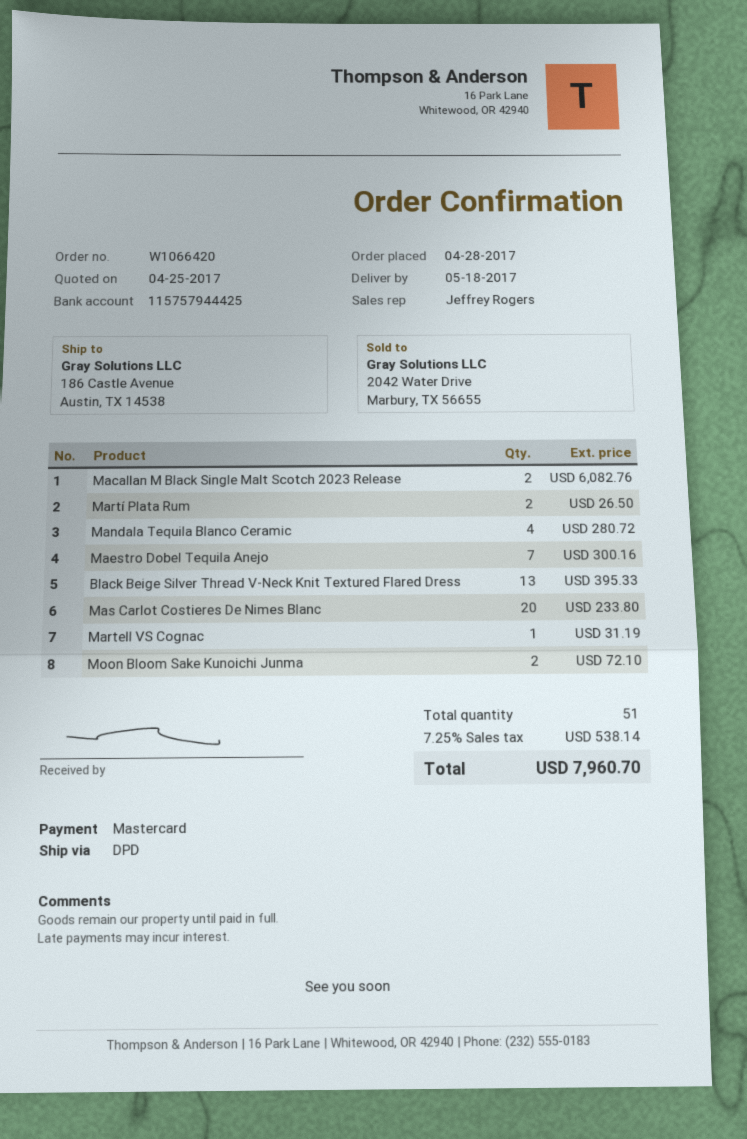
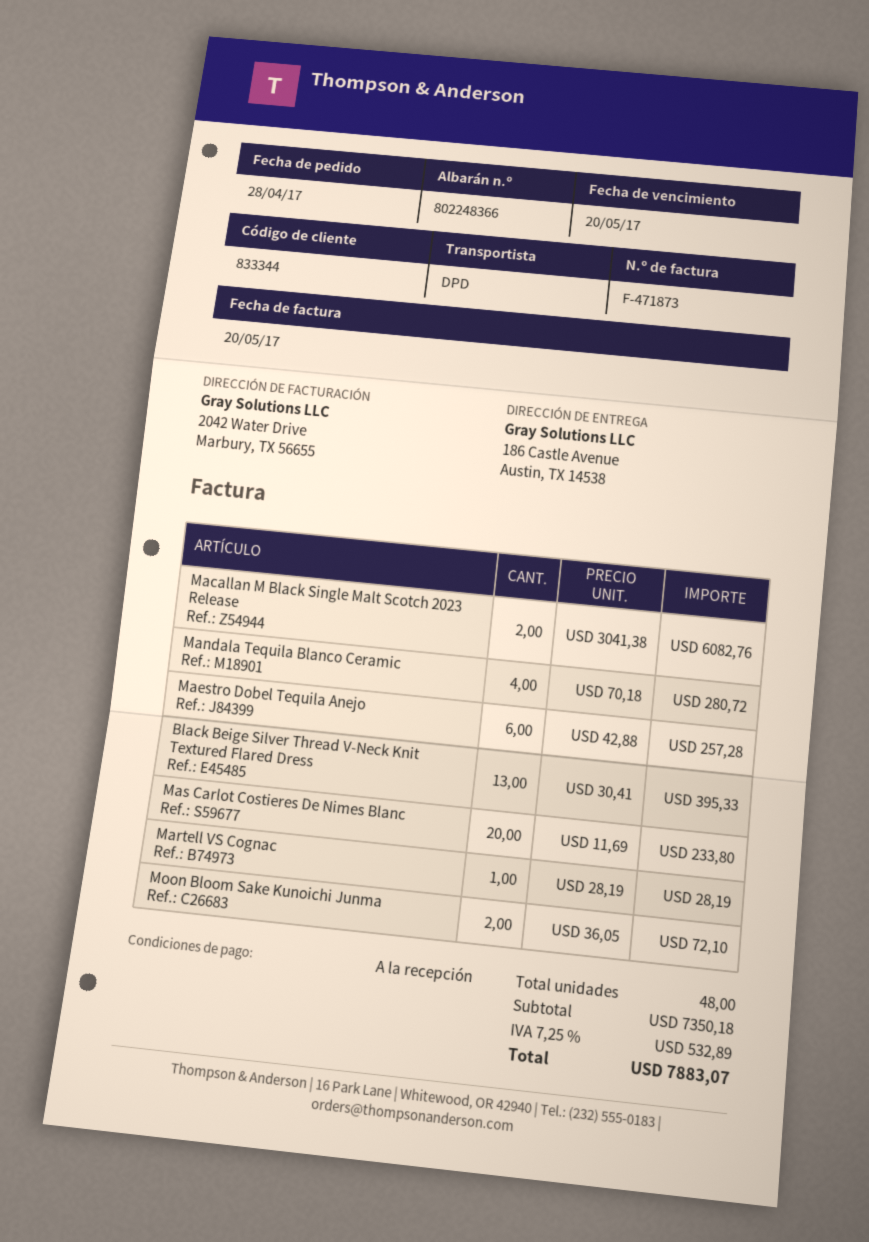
Martí Plata Rum: 2 for 26.50 -> none
Maestro Dobel Tequila Anejo: 7 for 300.16 -> 6 for 257.28
Martell VS Cognac: 1 for 31.19 -> 1 for 28.19
total quantity: 51 -> 48
tax: 7.25% = 538.14 -> 7.25% = 532.89
total: 7960.70 -> 7883.07

